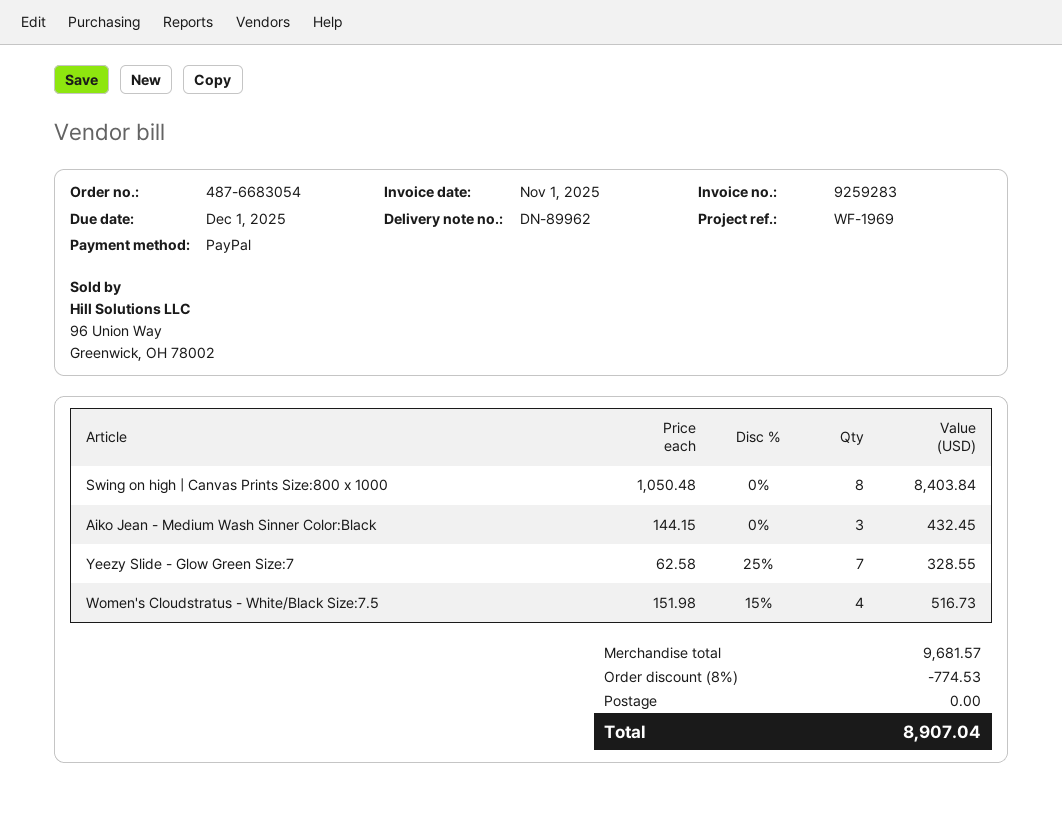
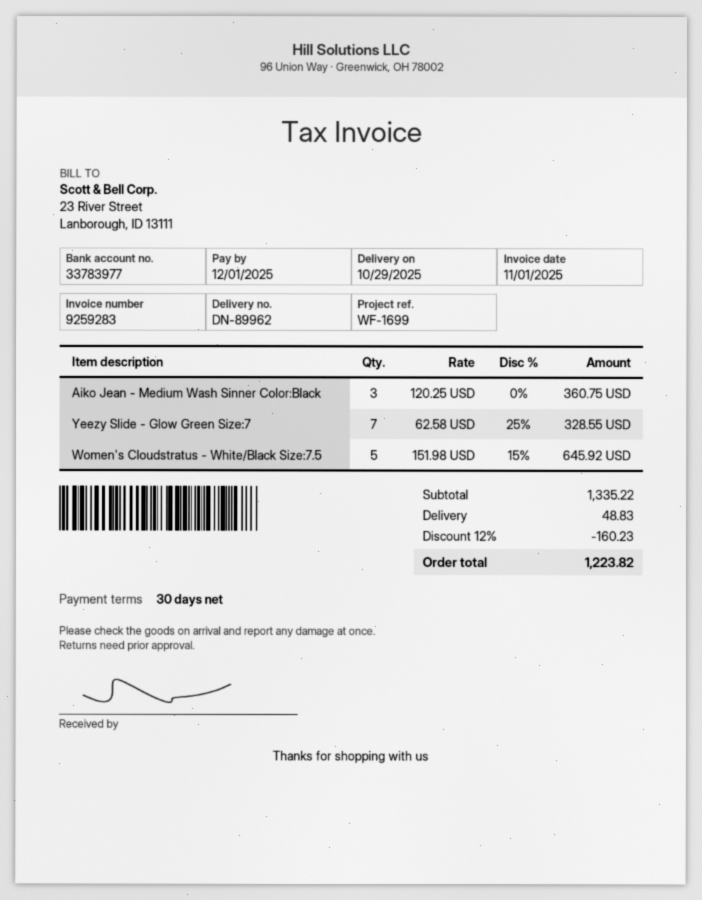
reference: WF-1969 -> WF-1699
Swing on high | Canvas Prints Size:800 x 1000: 8 x 1050.48 = 8403.84 -> none
Aiko Jean - Medium Wash Sinner Color:Black: 3 x 144.15 = 432.45 -> 3 x 120.25 = 360.75
Women's Cloudstratus - White/Black Size:7.5: 4 x 151.98 - 15% = 516.73 -> 5 x 151.98 - 15% = 645.92
subtotal: 9681.57 -> 1335.22
discount: 8% = 774.53 -> 12% = 160.23
shipping: 0.00 -> 48.83
total: 8907.04 -> 1223.82

